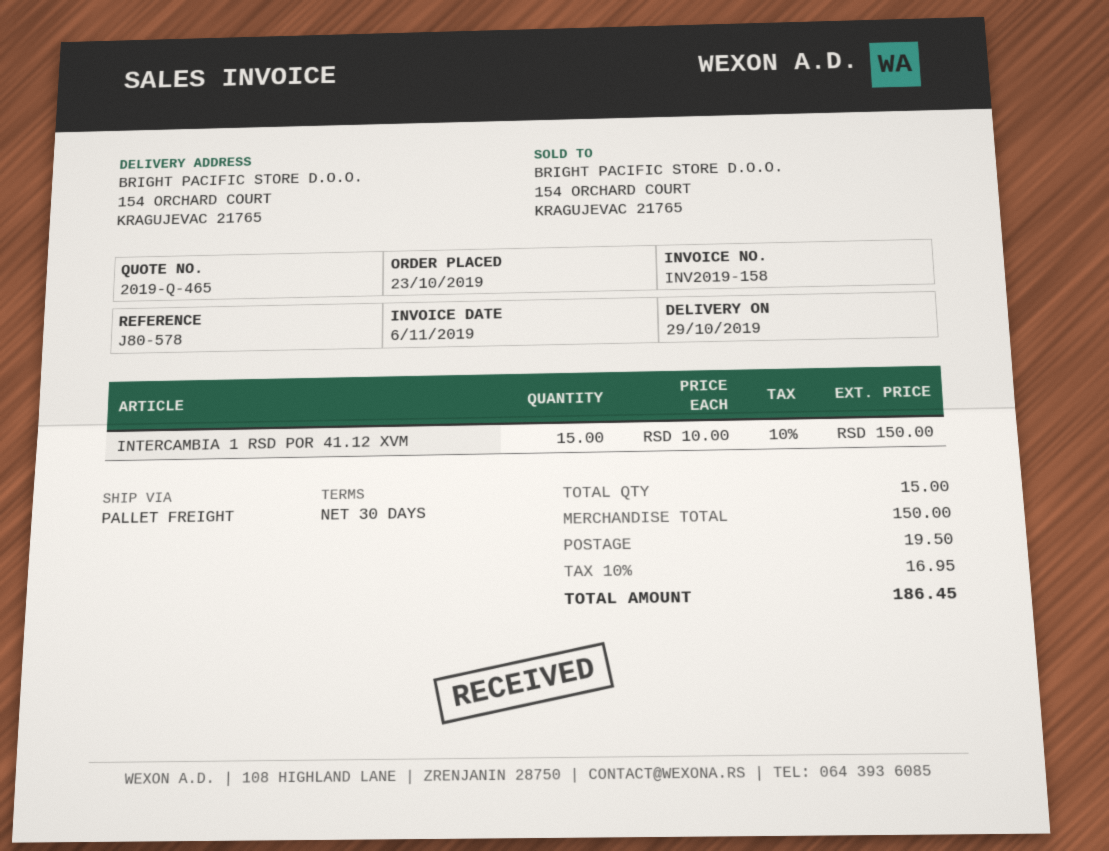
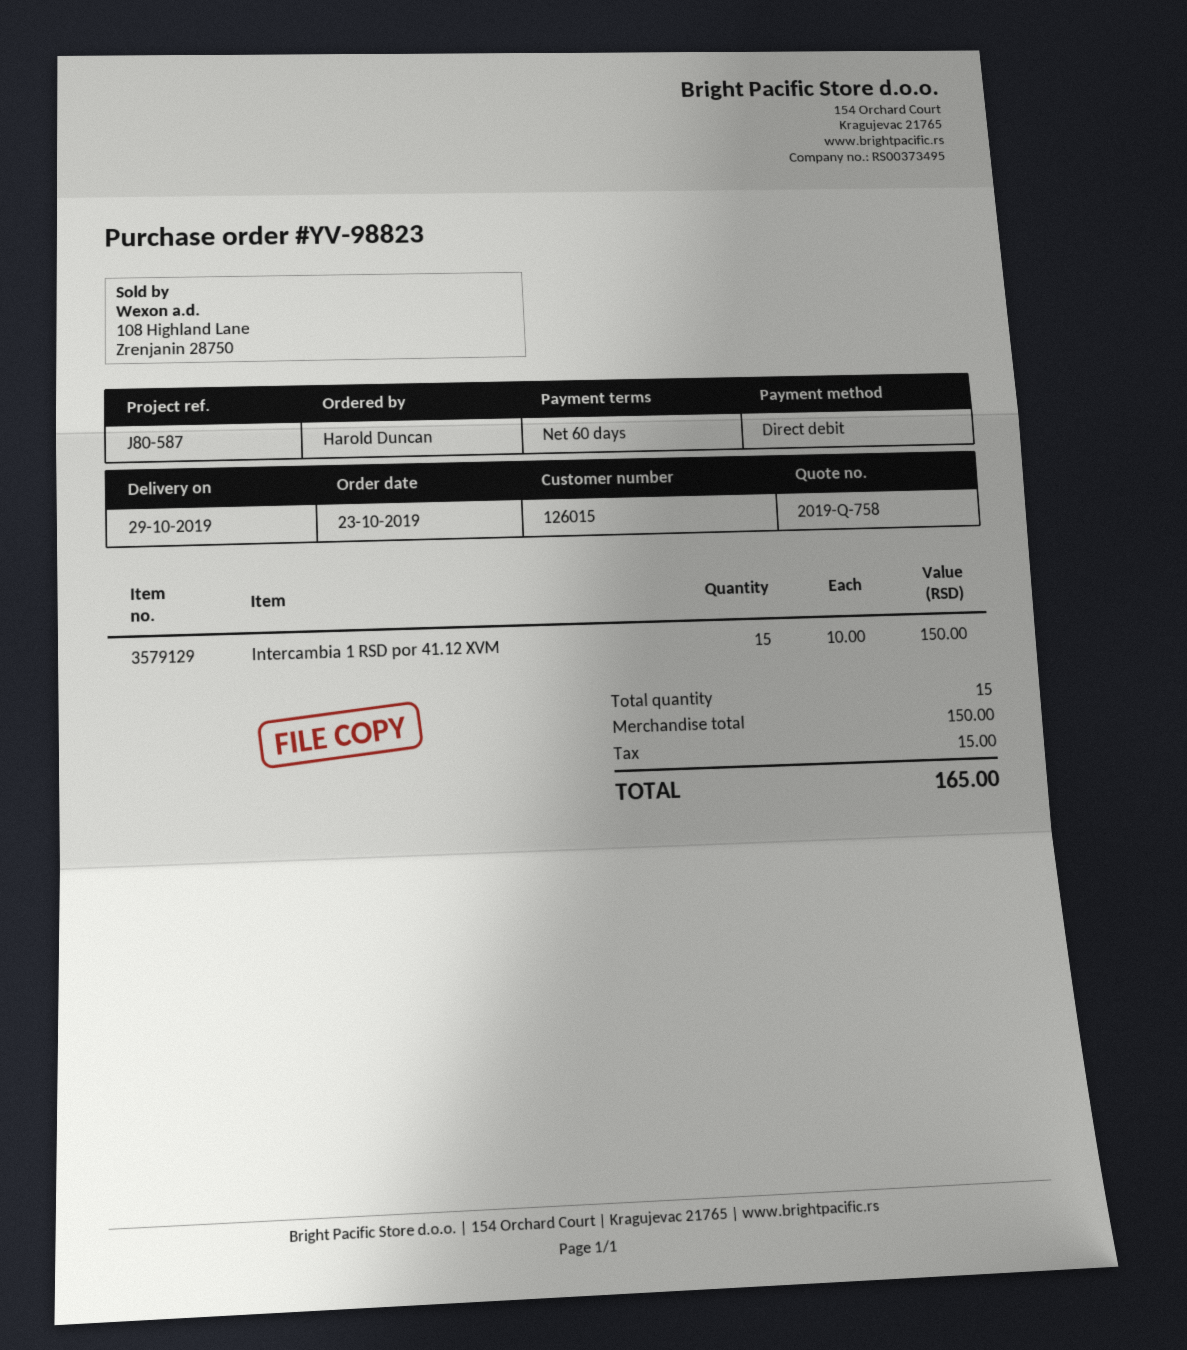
quote number: 2019-Q-465 -> 2019-Q-758
payment terms: 30 days -> 60 days
reference: J80-578 -> J80-587
shipping: 19.50 -> none
tax: 16.95 -> 15.00
total: 186.45 -> 165.00

